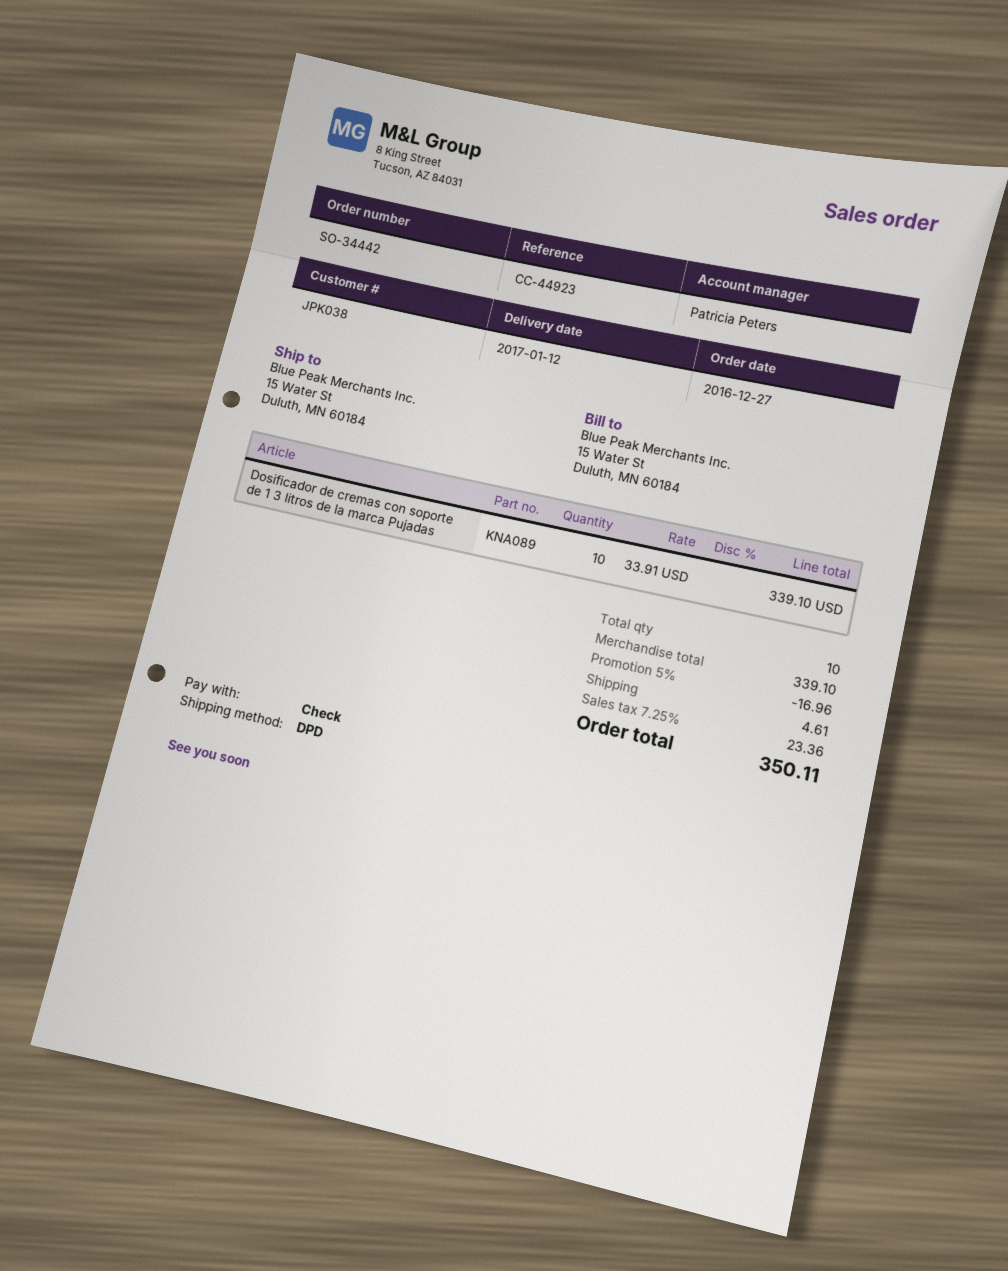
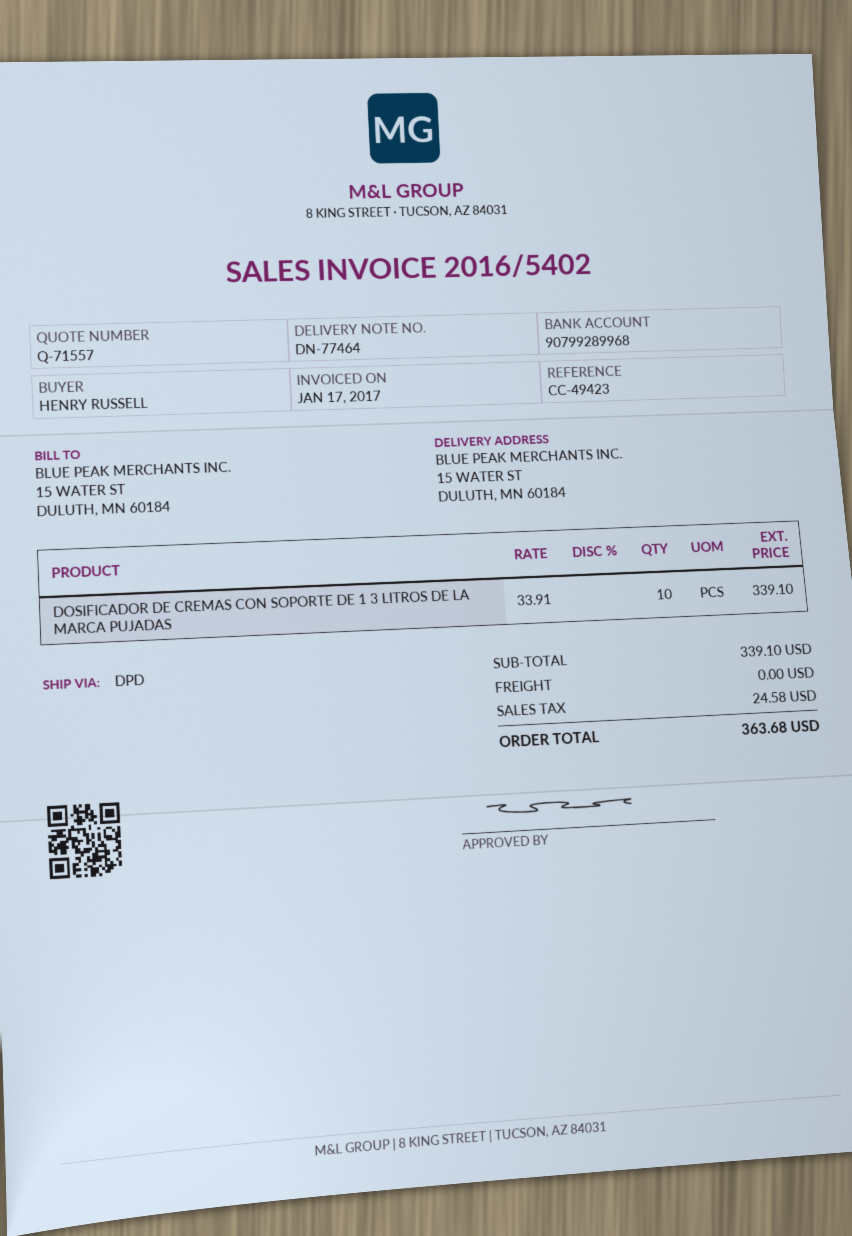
reference: CC-44923 -> CC-49423
discount: 5% = 16.96 -> none
shipping: 4.61 -> 0.00
tax: 23.36 -> 24.58
total: 350.11 -> 363.68

